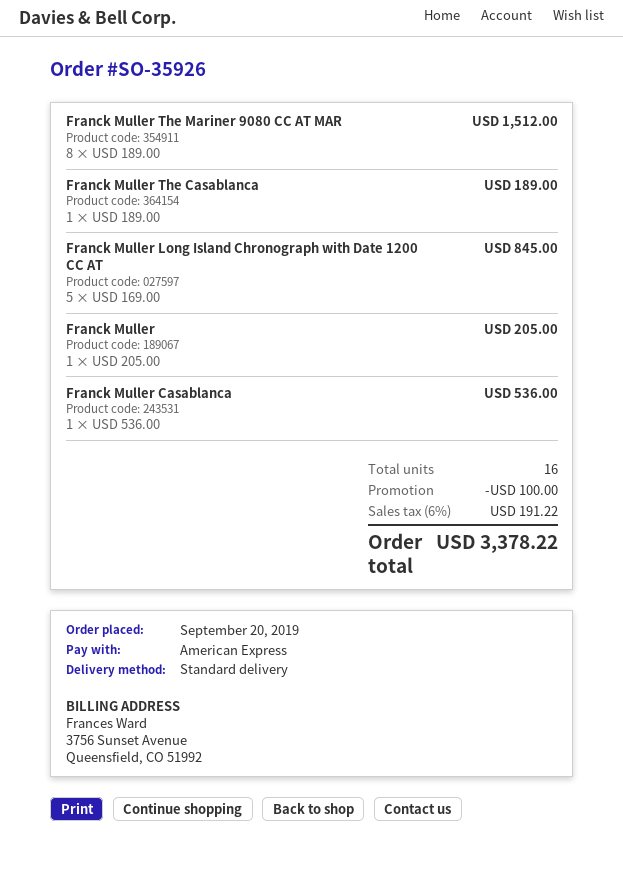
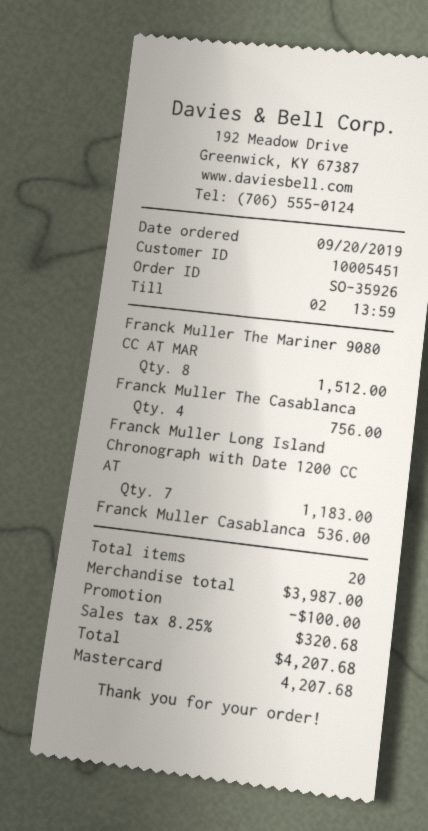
payment method: American Express -> Mastercard
Franck Muller The Casablanca: 1 for 189.00 -> 4 for 756.00
Franck Muller Long Island Chronograph with Date 1200 CC AT: 5 for 845.00 -> 7 for 1183.00
Franck Muller: 1 for 205.00 -> none
total quantity: 16 -> 20
tax: 6% = 191.22 -> 8.25% = 320.68
total: 3378.22 -> 4207.68

